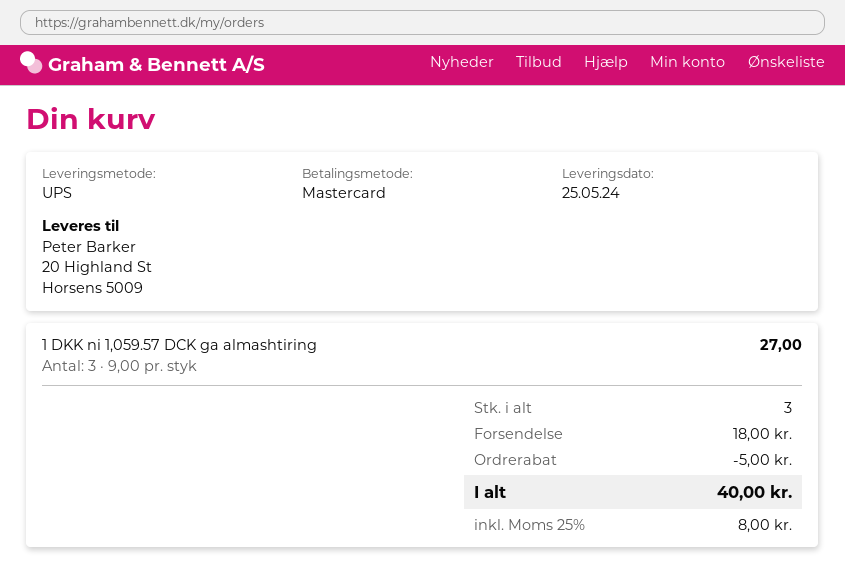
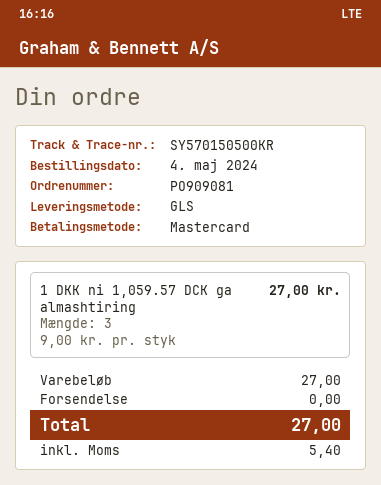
shipping method: UPS -> GLS
discount: 5.00 -> none
shipping: 18.00 -> 0.00
tax: 8.00 -> 5.40
total: 40.00 -> 27.00

